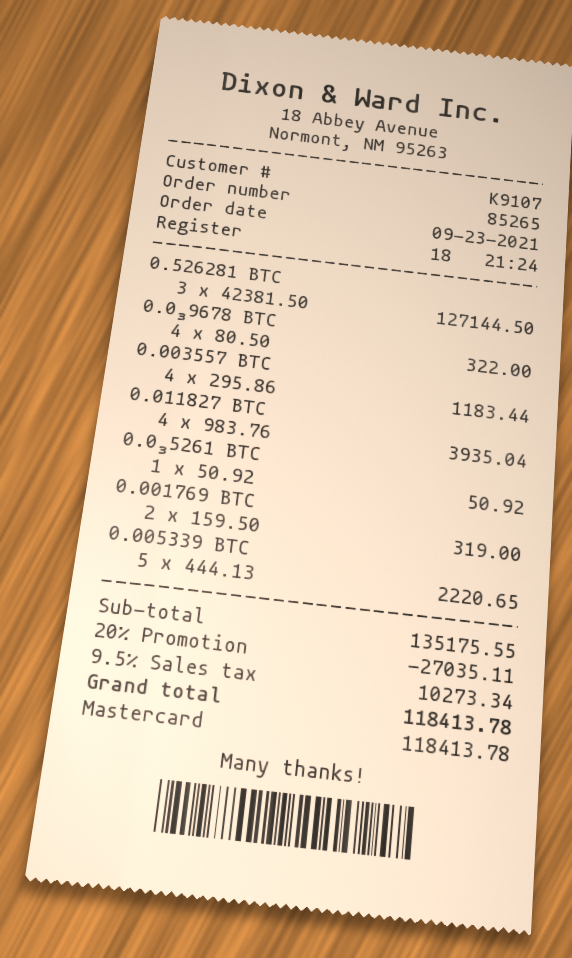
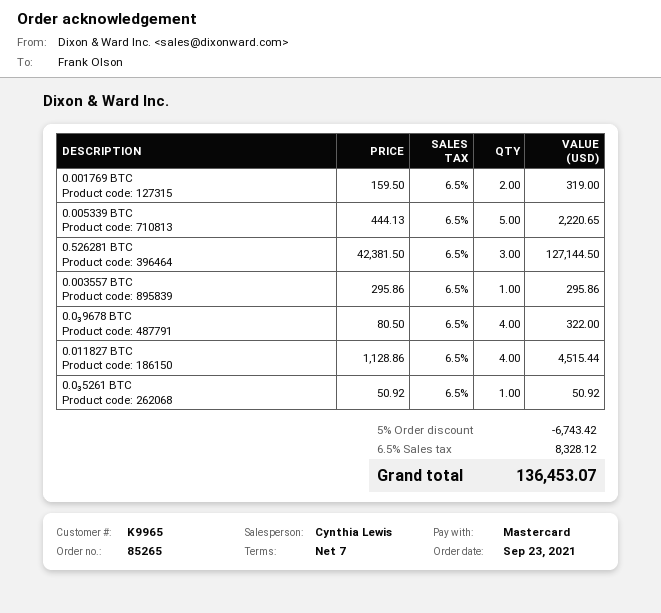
customer number: K9107 -> K9965
0.003557 BTC: 4 x 295.86 = 1183.44 -> 1 x 295.86 = 295.86
0.011827 BTC: 4 x 983.76 = 3935.04 -> 4 x 1128.86 = 4515.44
discount: 20% = 27035.11 -> 5% = 6743.42
tax: 9.5% = 10273.34 -> 6.5% = 8328.12
total: 118413.78 -> 136453.07

